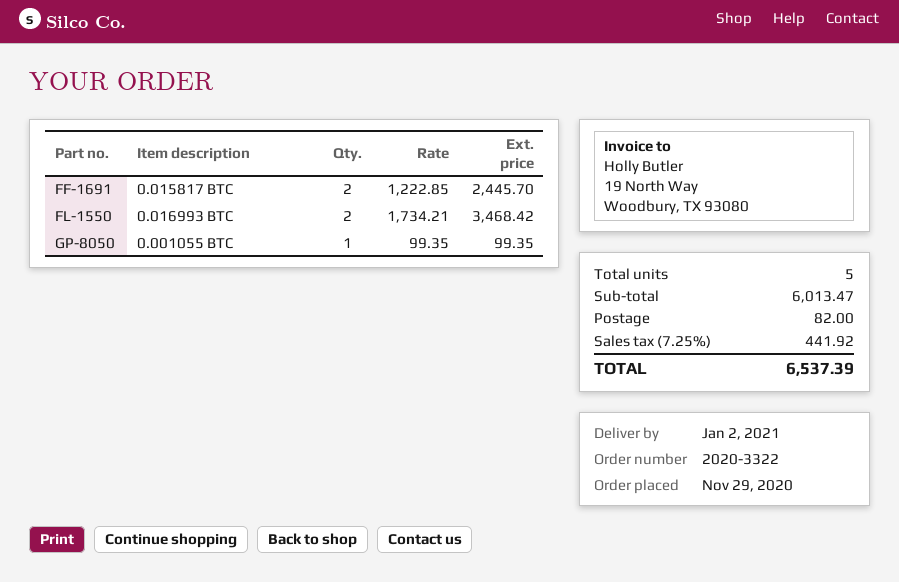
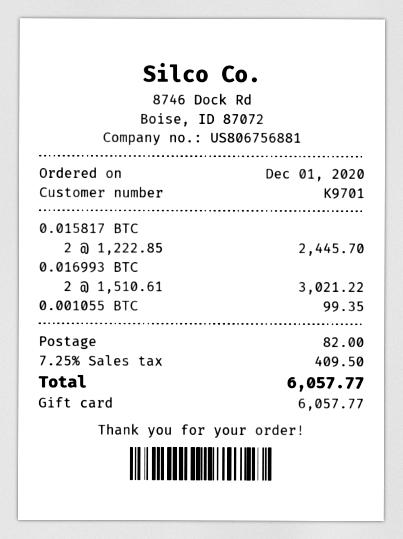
order date: 2020-11-29 -> 2020-12-01
0.016993 BTC: 2 x 1734.21 = 3468.42 -> 2 x 1510.61 = 3021.22
tax: 7.25% = 441.92 -> 7.25% = 409.50
total: 6537.39 -> 6057.77

